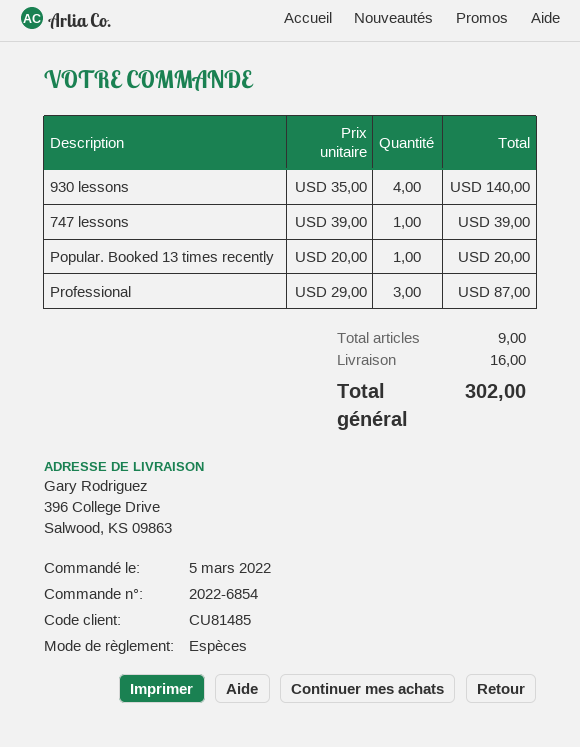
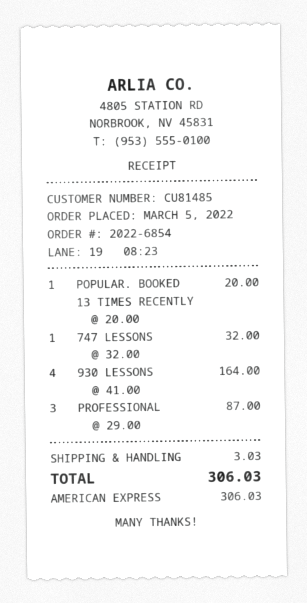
payment method: cash -> American Express
930 lessons: 4 x 35.00 = 140.00 -> 4 x 41.00 = 164.00
747 lessons: 1 x 39.00 = 39.00 -> 1 x 32.00 = 32.00
shipping: 16.00 -> 3.03
total: 302.00 -> 306.03

